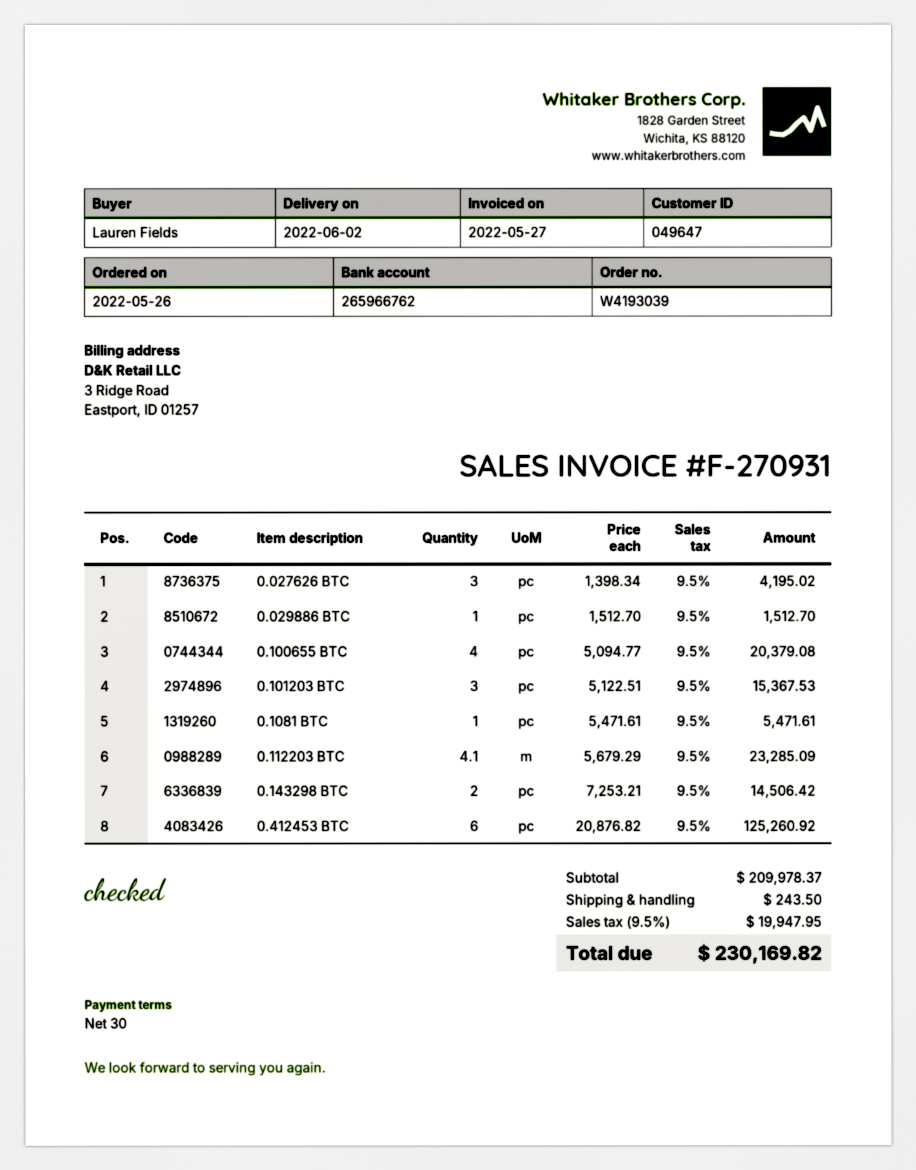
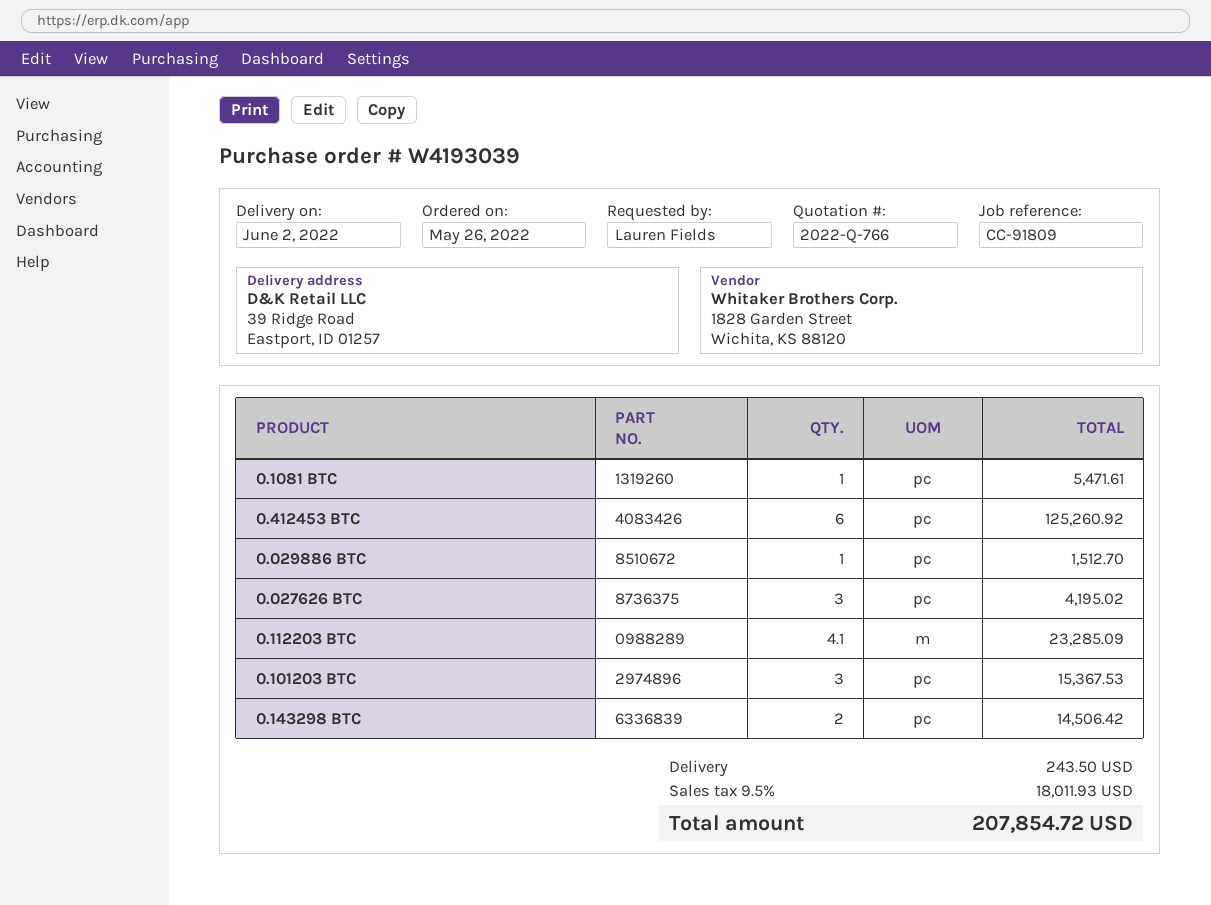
0.100655 BTC: 4 for 20379.08 -> none
tax: 9.5% = 19947.95 -> 9.5% = 18011.93
total: 230169.82 -> 207854.72

